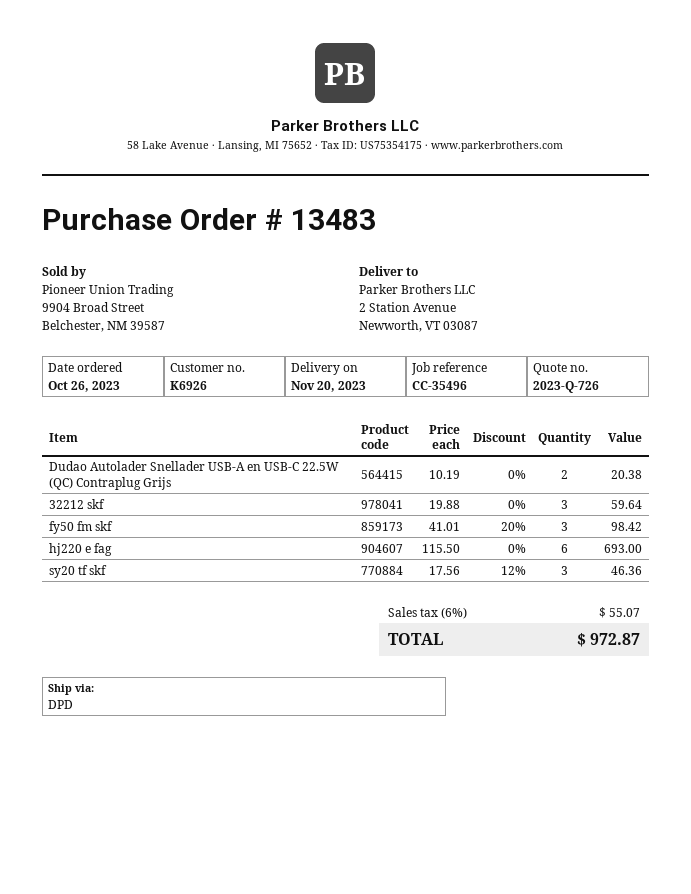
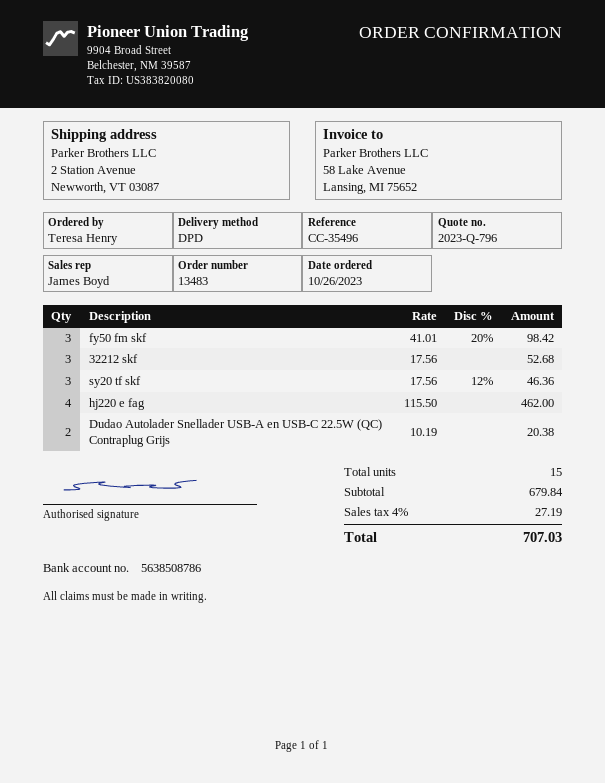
quote number: 2023-Q-726 -> 2023-Q-796
32212 skf: 3 x 19.88 = 59.64 -> 3 x 17.56 = 52.68
hj220 e fag: 6 x 115.50 = 693.00 -> 4 x 115.50 = 462.00
tax: 6% = 55.07 -> 4% = 27.19
total: 972.87 -> 707.03

